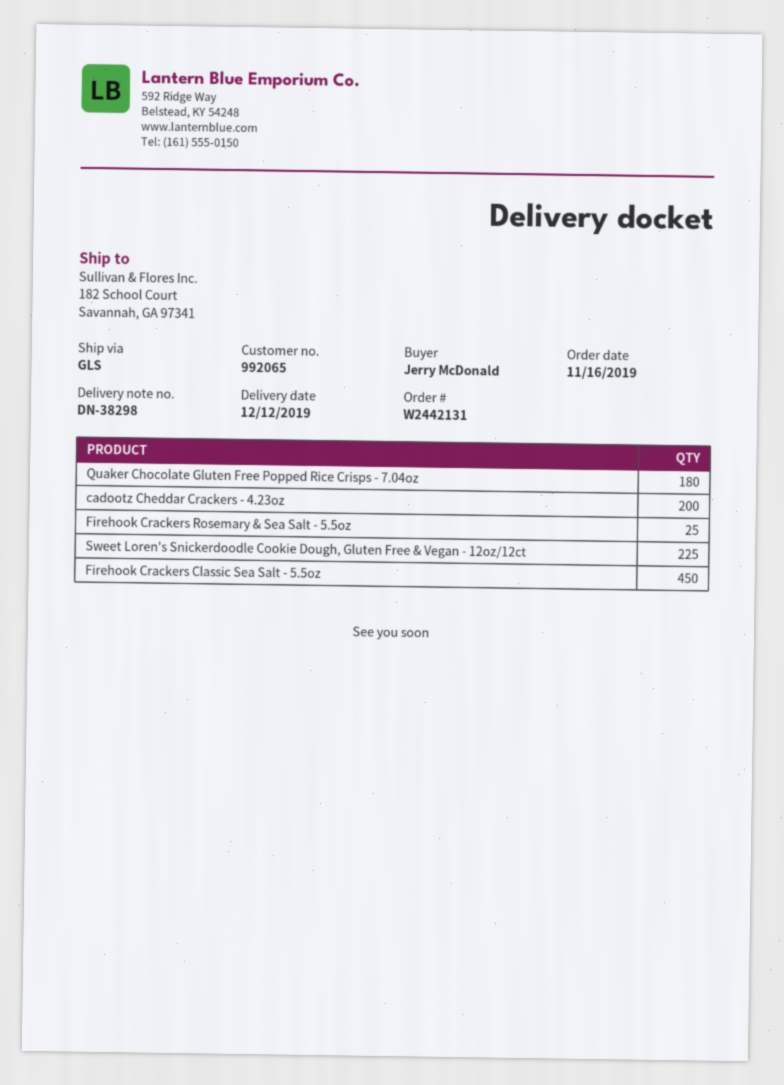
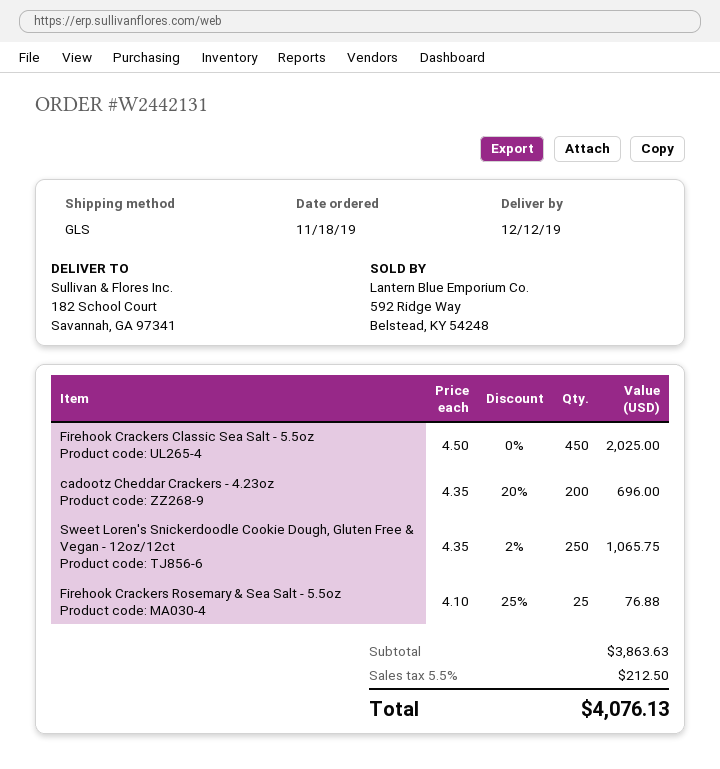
order date: 2019-11-16 -> 2019-11-18
Quaker Chocolate Gluten Free Popped Rice Crisps - 7.04oz: 180 -> none
Sweet Loren's Snickerdoodle Cookie Dough, Gluten Free & Vegan - 12oz/12ct: 225 -> 250

